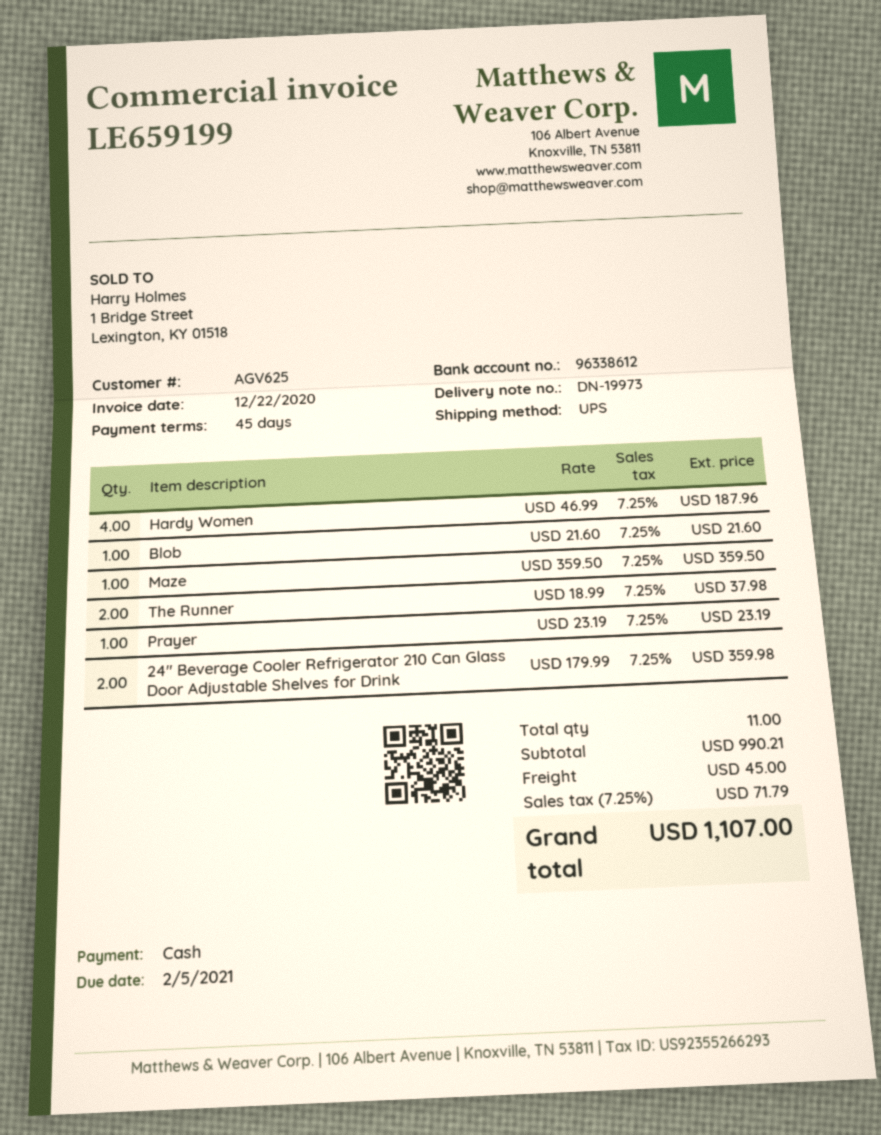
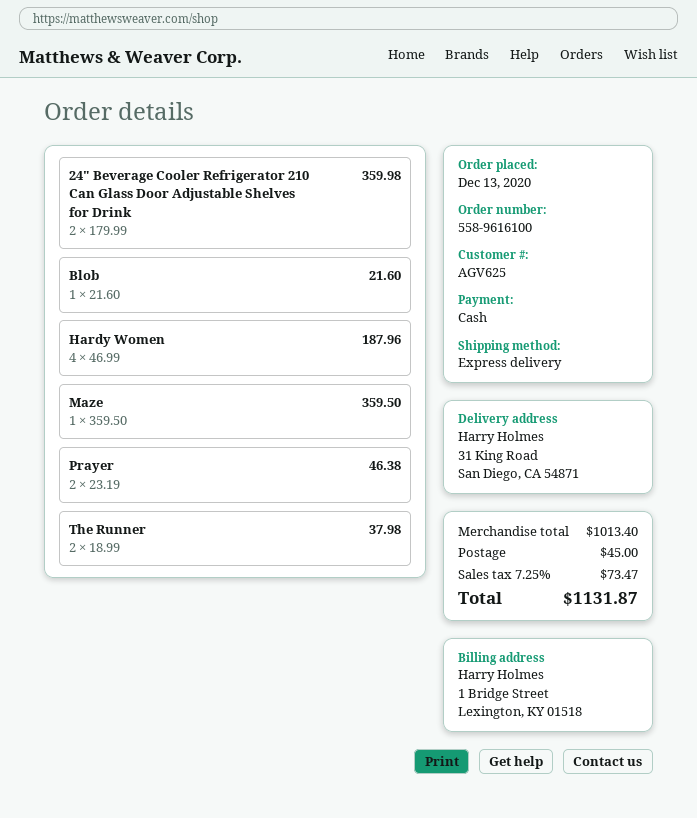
shipping method: UPS -> express
Prayer: 1 x 23.19 = 23.19 -> 2 x 23.19 = 46.38
subtotal: 990.21 -> 1013.40
tax: 7.25% = 71.79 -> 7.25% = 73.47
total: 1107.00 -> 1131.87

